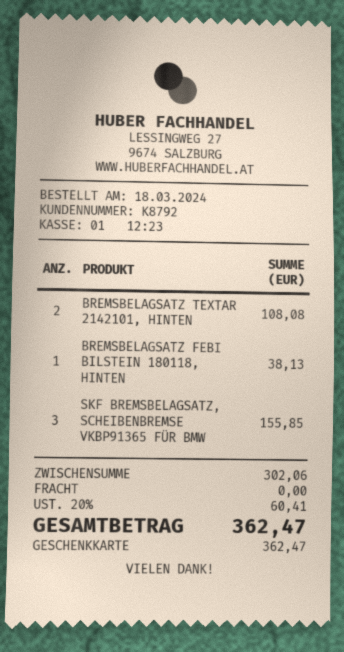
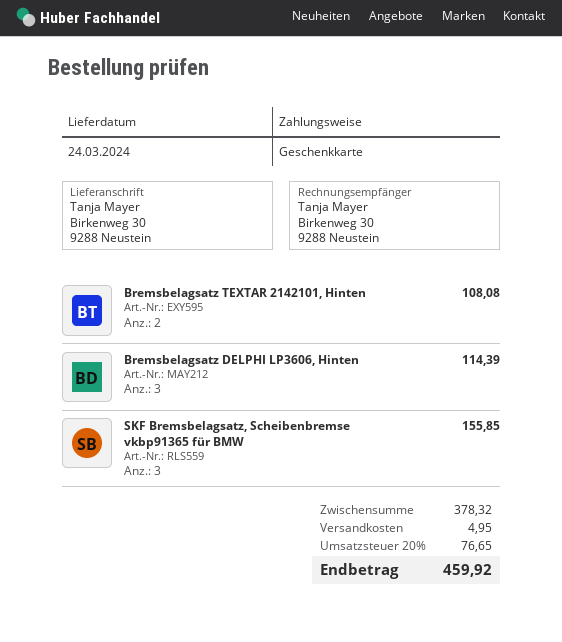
BREMSBELAGSATZ FEBI BILSTEIN 180118, HINTEN: 1 for 38.13 -> none
Bremsbelagsatz DELPHI LP3606, Hinten: none -> 3 for 114.39
subtotal: 302.06 -> 378.32
shipping: 0.00 -> 4.95
tax: 20% = 60.41 -> 20% = 76.65
total: 362.47 -> 459.92

